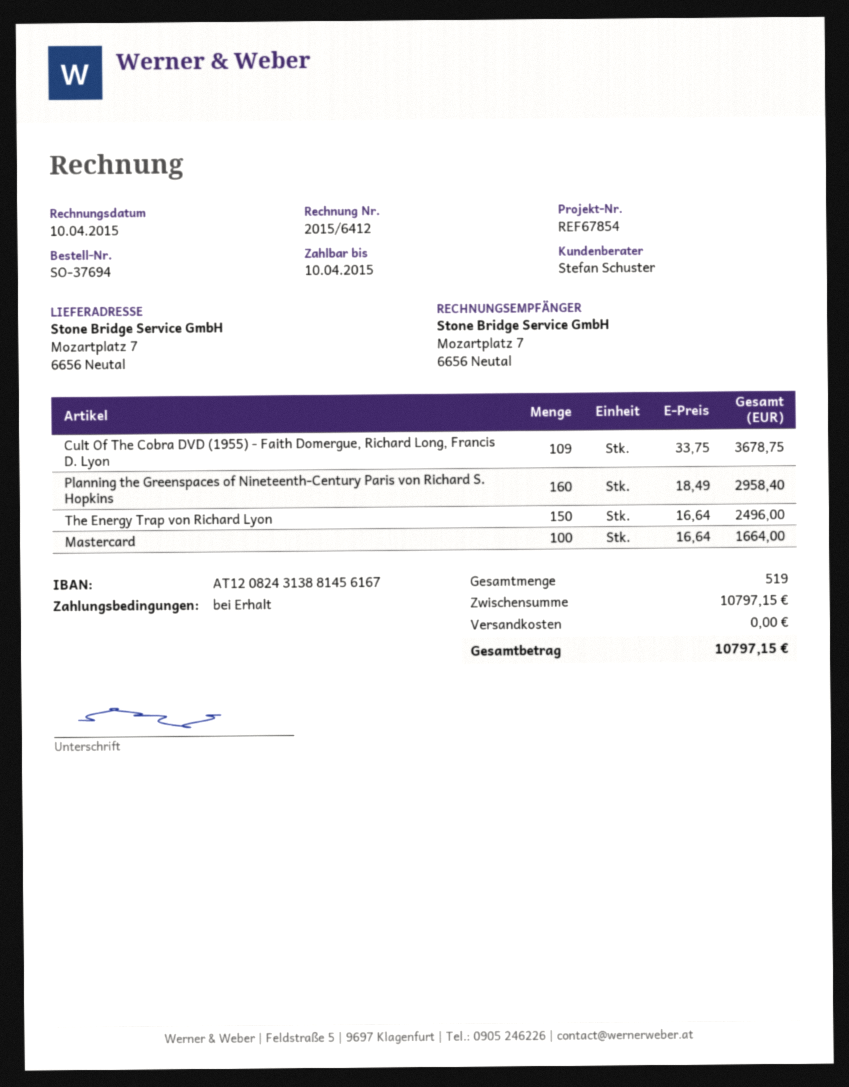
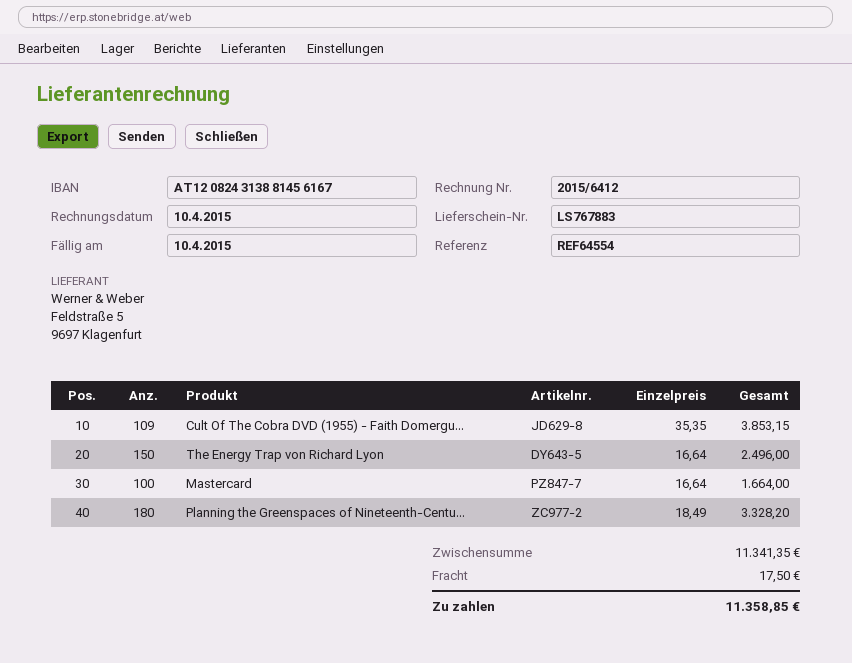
reference: REF67854 -> REF64554
Cult Of The Cobra DVD (1955) - Faith Domergue, Richard Long, Francis D. Lyon: 109 x 33.75 = 3678.75 -> 109 x 35.35 = 3853.15
Planning the Greenspaces of Nineteenth-Century Paris von Richard S. Hopkins: 160 x 18.49 = 2958.40 -> 180 x 18.49 = 3328.20
subtotal: 10797.15 -> 11341.35
shipping: 0.00 -> 17.50
total: 10797.15 -> 11358.85

